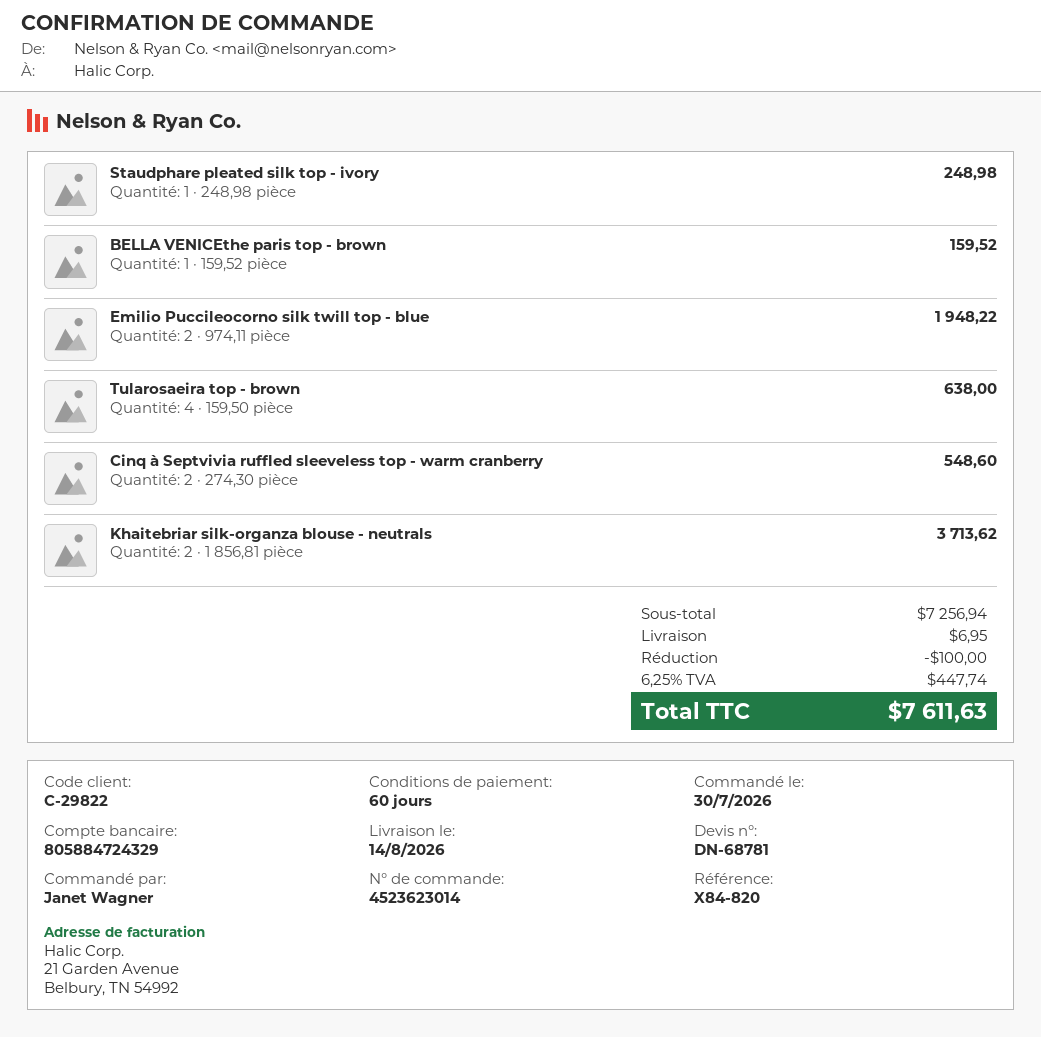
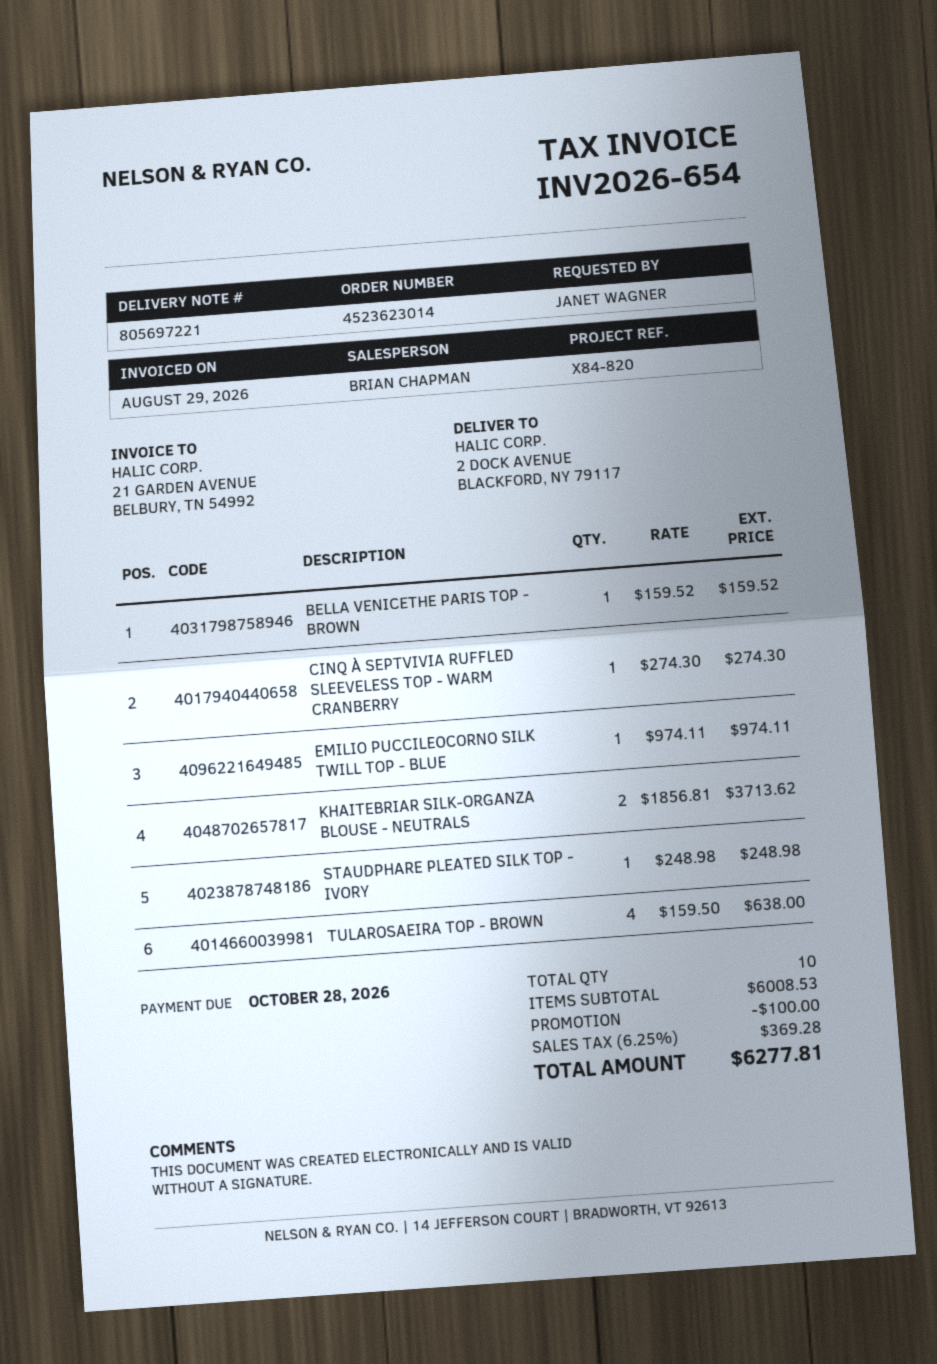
Emilio Puccileocorno silk twill top - blue: 2 x 974.11 = 1948.22 -> 1 x 974.11 = 974.11
Cinq à Septvivia ruffled sleeveless top - warm cranberry: 2 x 274.30 = 548.60 -> 1 x 274.30 = 274.30
subtotal: 7256.94 -> 6008.53
shipping: 6.95 -> none
tax: 6.25% = 447.74 -> 6.25% = 369.28
total: 7611.63 -> 6277.81

